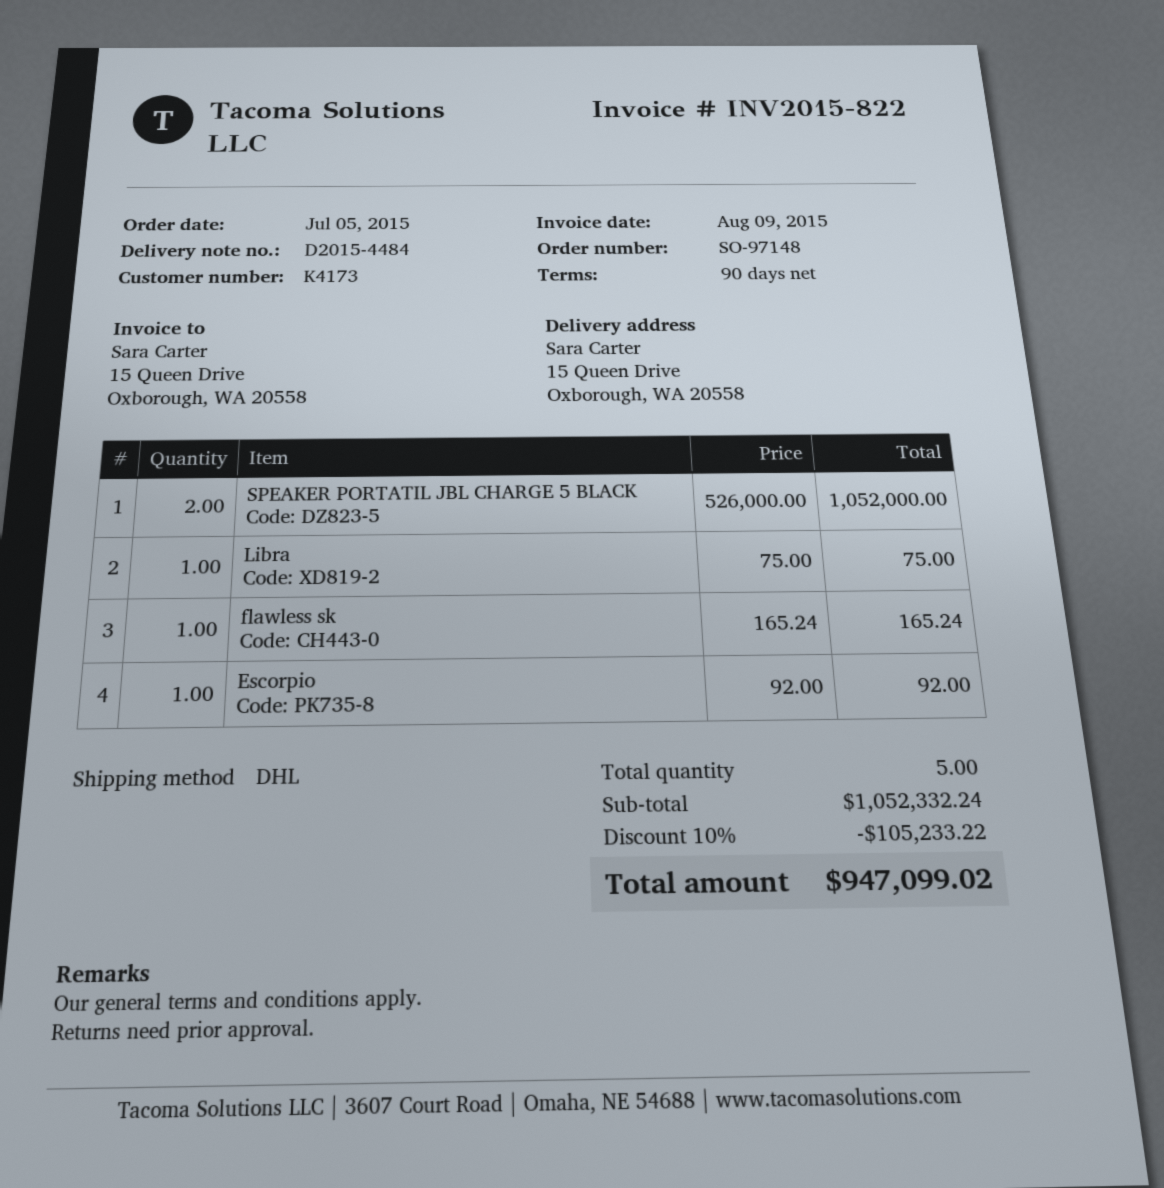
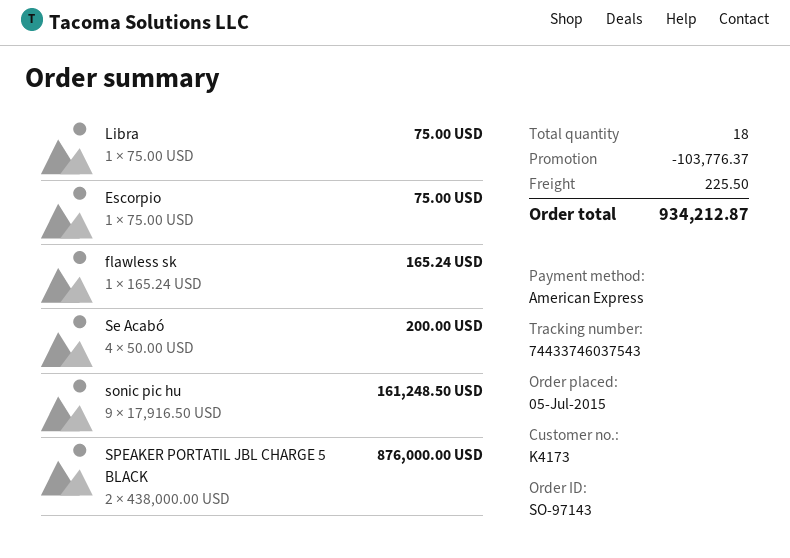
order number: SO-97148 -> SO-97143
SPEAKER PORTATIL JBL CHARGE 5 BLACK: 2 x 526000.00 = 1052000.00 -> 2 x 438000.00 = 876000.00
Escorpio: 1 x 92.00 = 92.00 -> 1 x 75.00 = 75.00
Se Acabó: none -> 4 x 50.00 = 200.00
sonic pic hu: none -> 9 x 17916.50 = 161248.50
total quantity: 5 -> 18
discount: 105233.22 -> 103776.37
shipping: none -> 225.50
total: 947099.02 -> 934212.87

